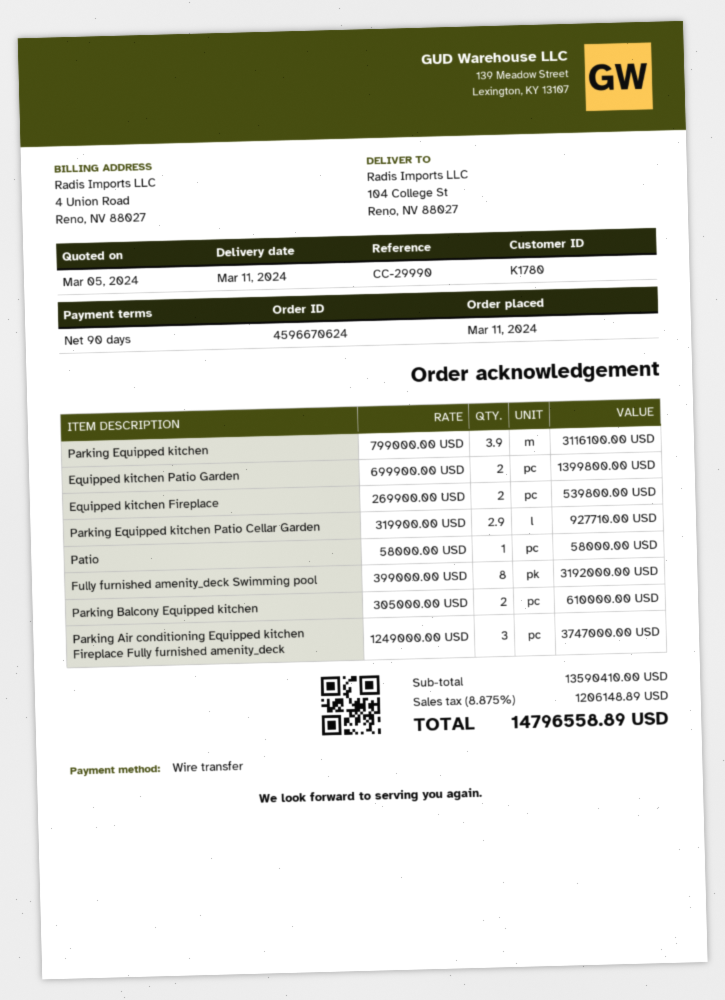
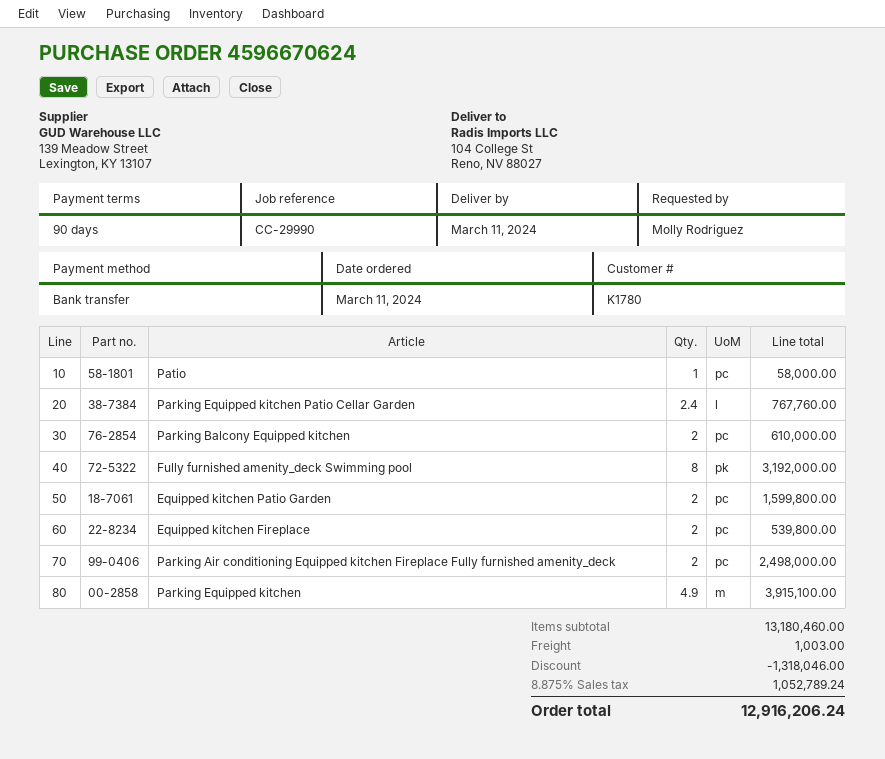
Parking Equipped kitchen: 3.9 for 3116100.00 -> 4.9 for 3915100.00
Equipped kitchen Patio Garden: 2 for 1399800.00 -> 2 for 1599800.00
Parking Equipped kitchen Patio Cellar Garden: 2.9 for 927710.00 -> 2.4 for 767760.00
Parking Air conditioning Equipped kitchen Fireplace Fully furnished amenity_deck: 3 for 3747000.00 -> 2 for 2498000.00
subtotal: 13590410.00 -> 13180460.00
discount: none -> 1318046.00
shipping: none -> 1003.00
tax: 8.875% = 1206148.89 -> 8.875% = 1052789.24
total: 14796558.89 -> 12916206.24

